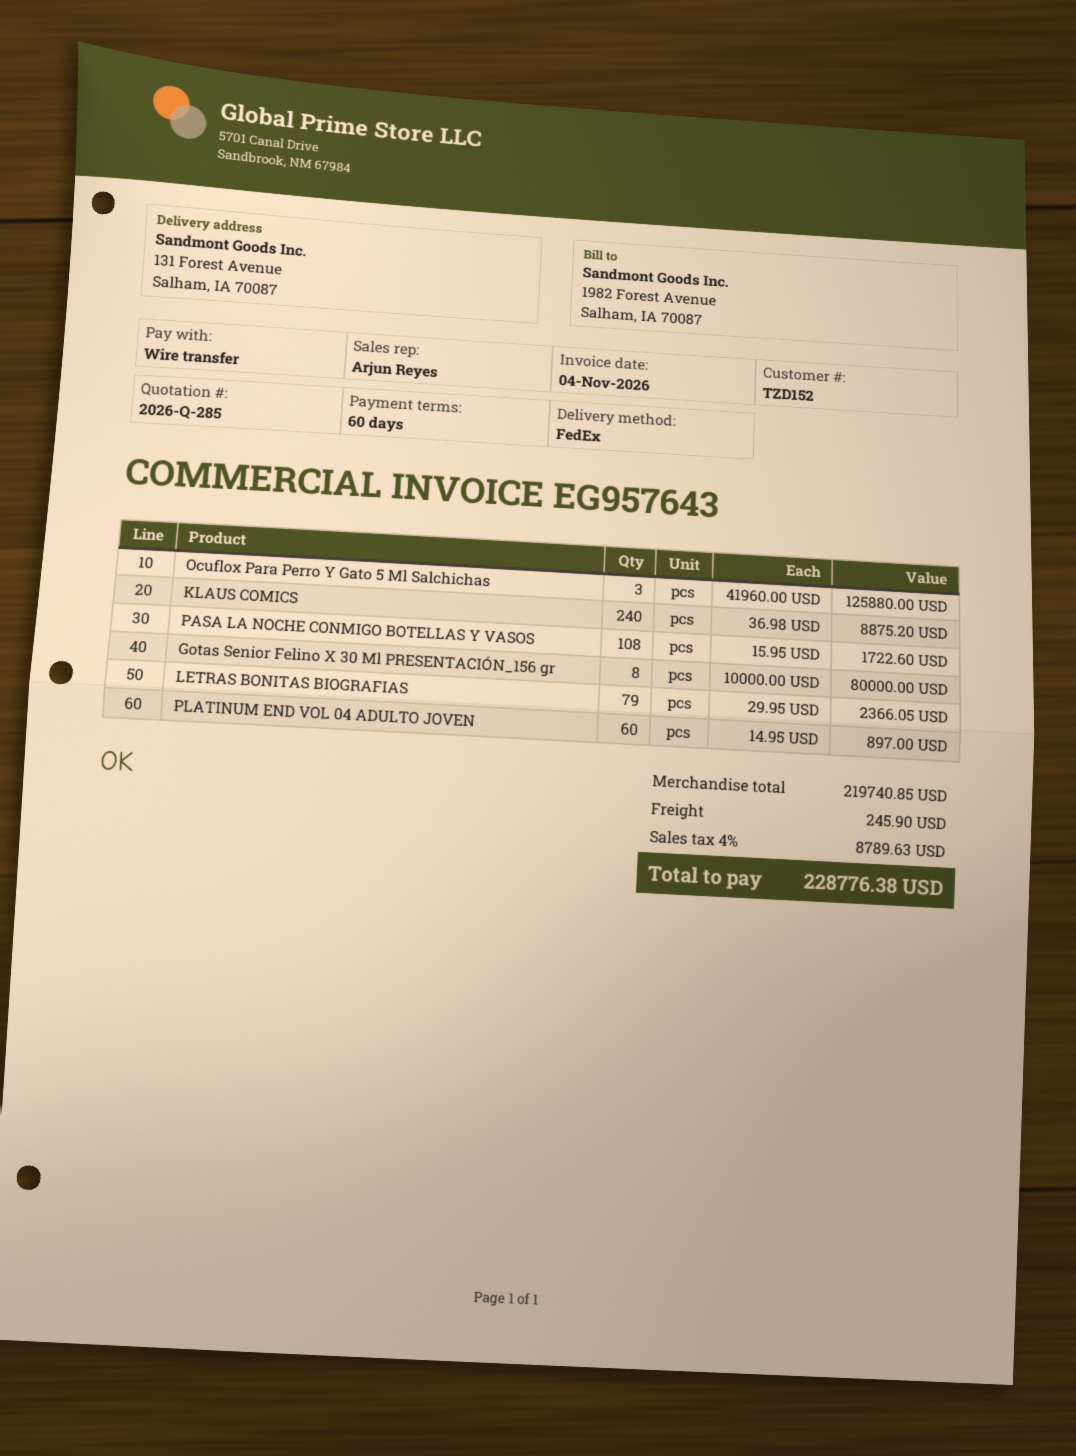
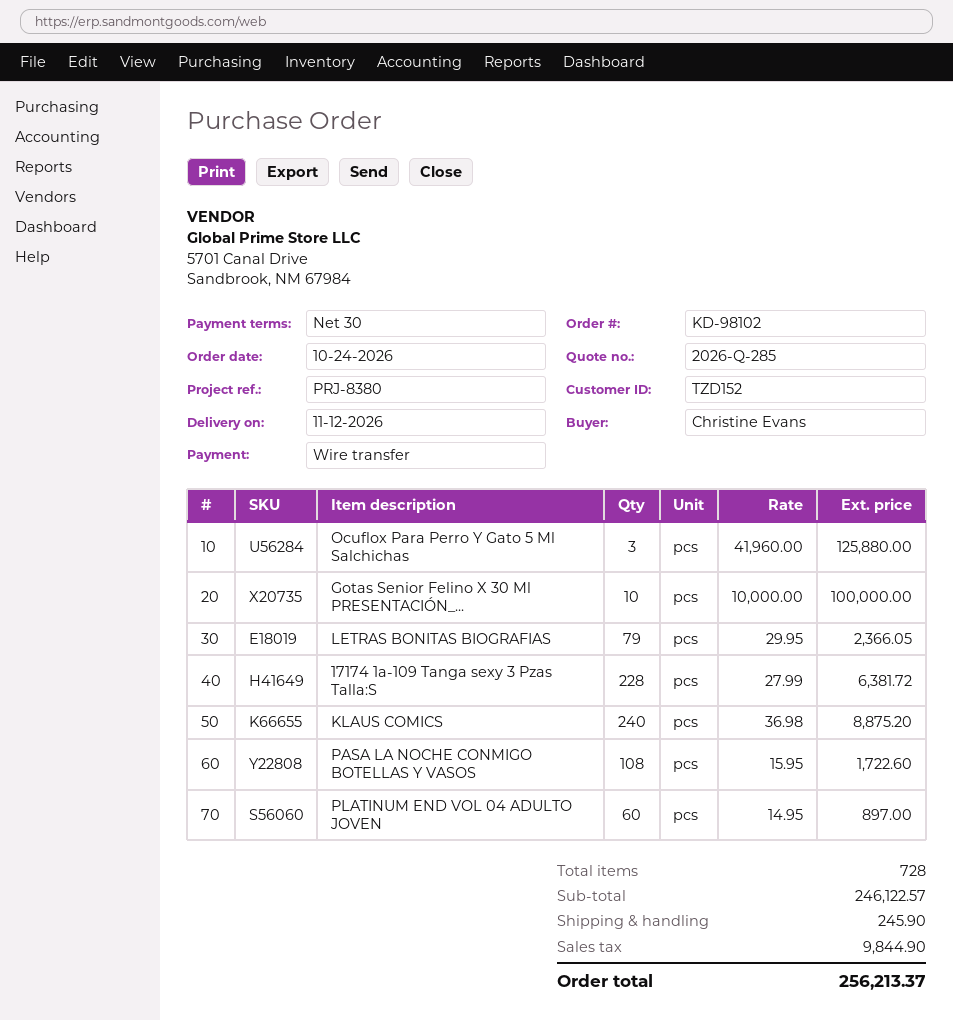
payment terms: 60 days -> 30 days
Gotas Senior Felino X 30 Ml PRESENTACIÓN_156 gr: 8 x 10000.00 = 80000.00 -> 10 x 10000.00 = 100000.00
17174 1a-109 Tanga sexy 3 Pzas Talla:S: none -> 228 x 27.99 = 6381.72
subtotal: 219740.85 -> 246122.57
tax: 8789.63 -> 9844.90
total: 228776.38 -> 256213.37

